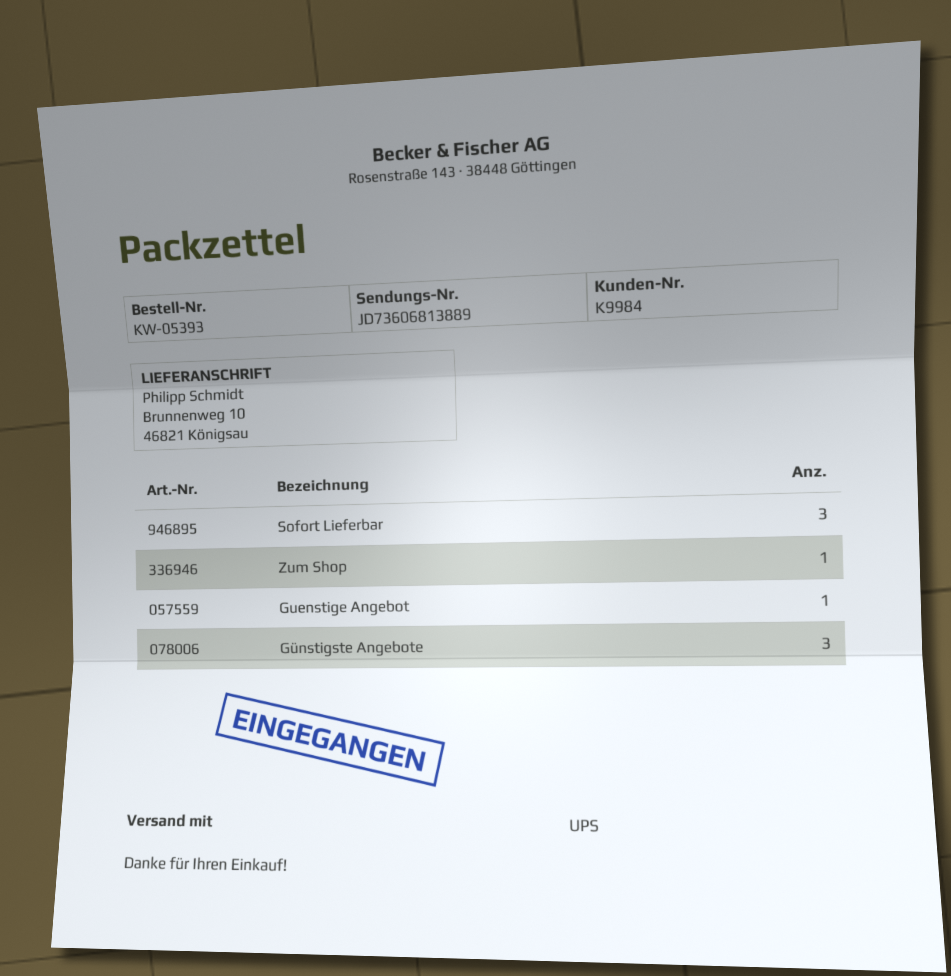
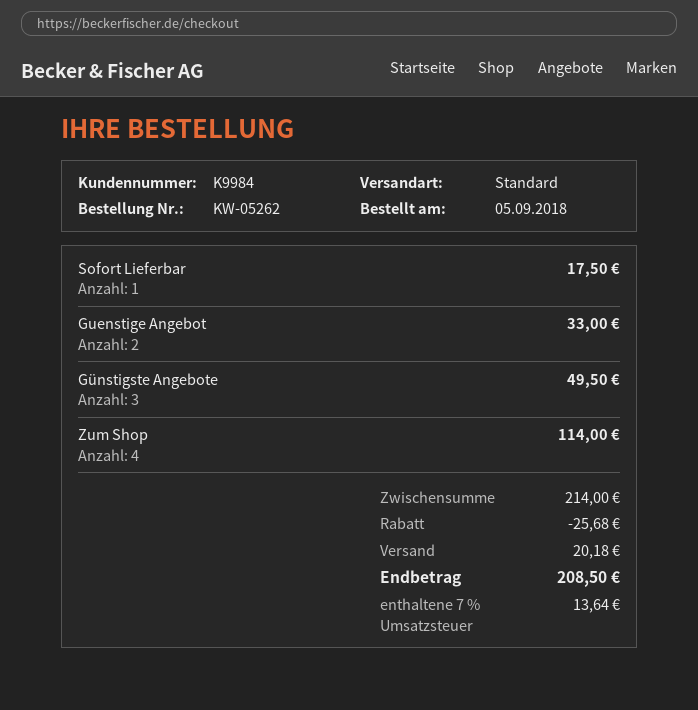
order number: KW-05393 -> KW-05262
shipping method: UPS -> standard
Sofort Lieferbar: 3 -> 1
Zum Shop: 1 -> 4
Guenstige Angebot: 1 -> 2

